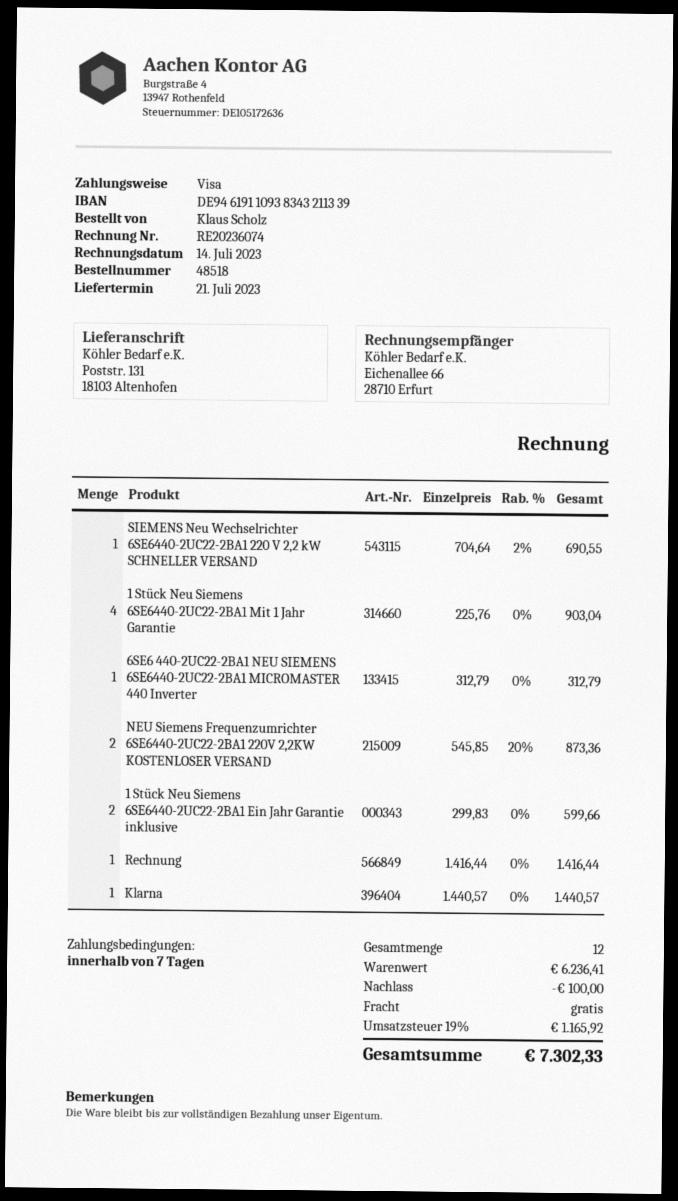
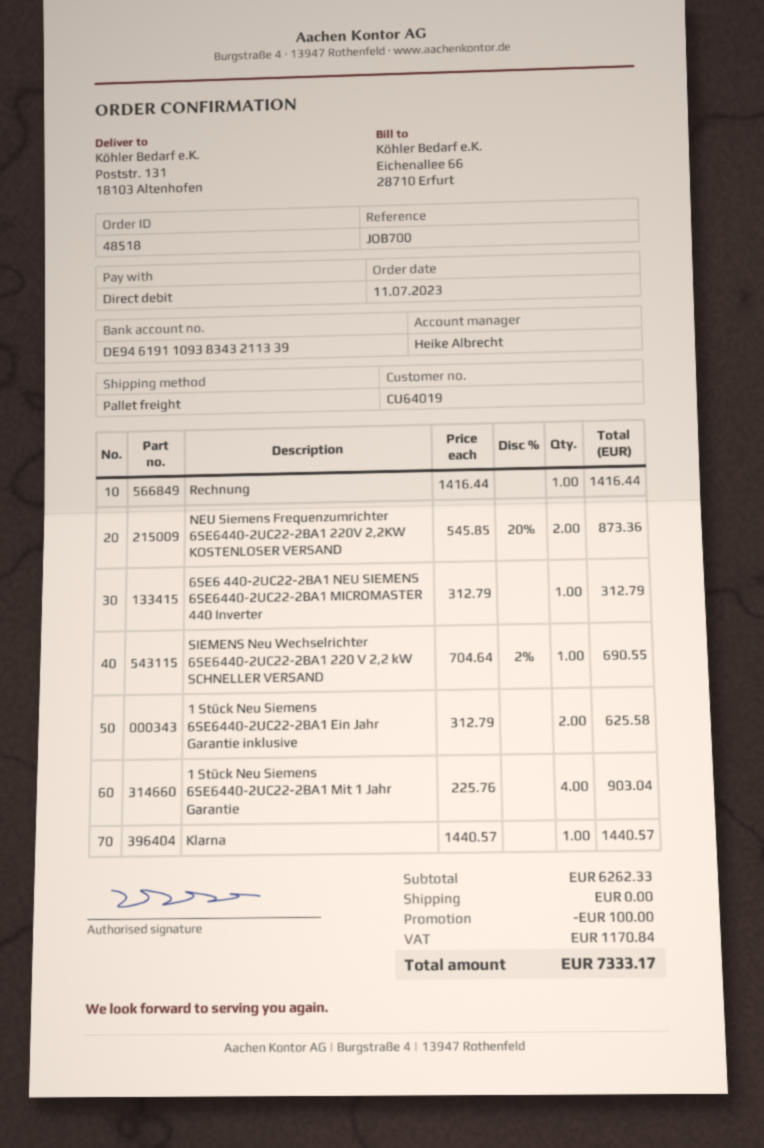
payment method: Visa -> direct debit
1 Stück Neu Siemens 6SE6440-2UC22-2BA1 Ein Jahr Garantie inklusive: 2 x 299.83 = 599.66 -> 2 x 312.79 = 625.58
subtotal: 6236.41 -> 6262.33
tax: 1165.92 -> 1170.84
total: 7302.33 -> 7333.17

